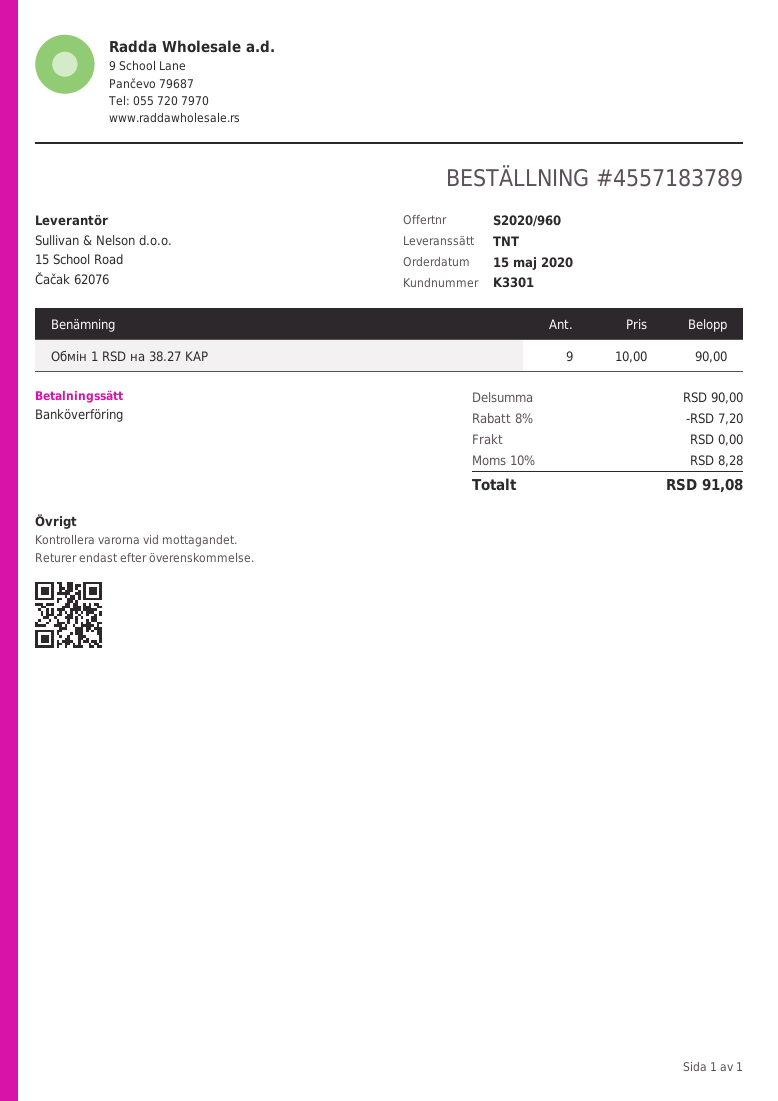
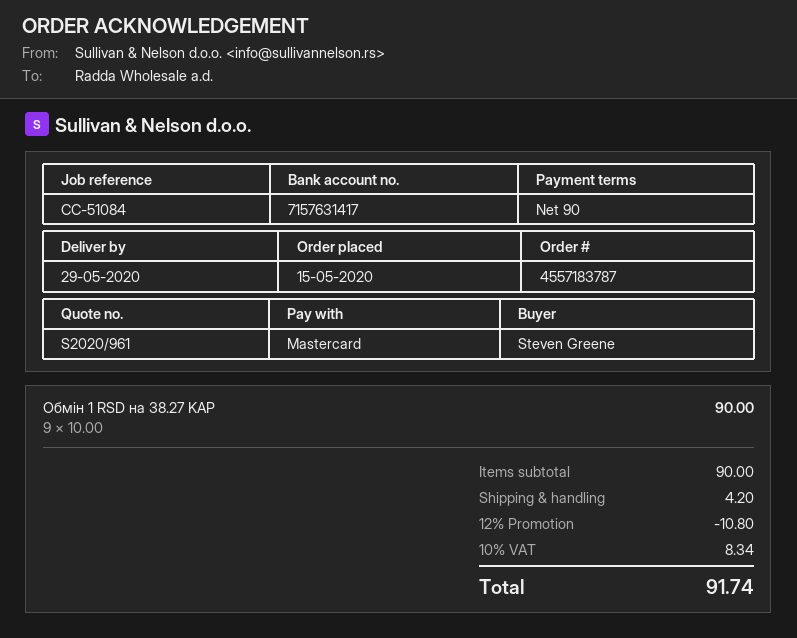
quote number: S2020/960 -> S2020/961
order number: 4557183789 -> 4557183787
payment method: bank transfer -> Mastercard
discount: 8% = 7.20 -> 12% = 10.80
shipping: 0.00 -> 4.20
tax: 10% = 8.28 -> 10% = 8.34
total: 91.08 -> 91.74

